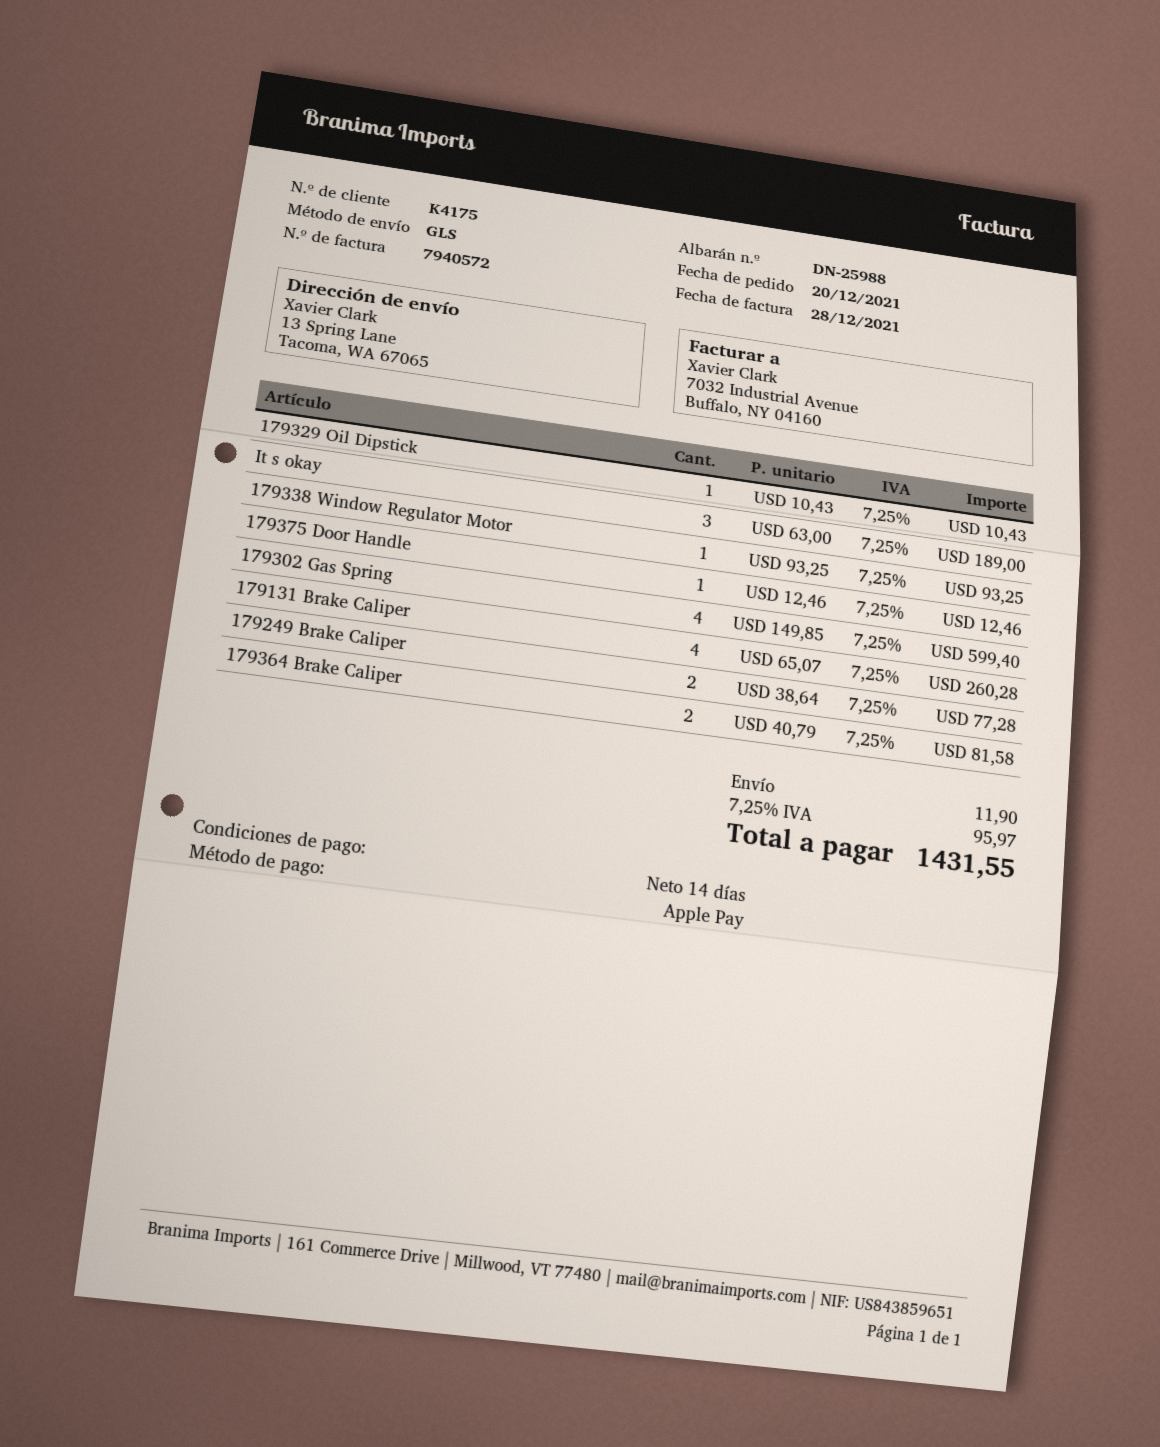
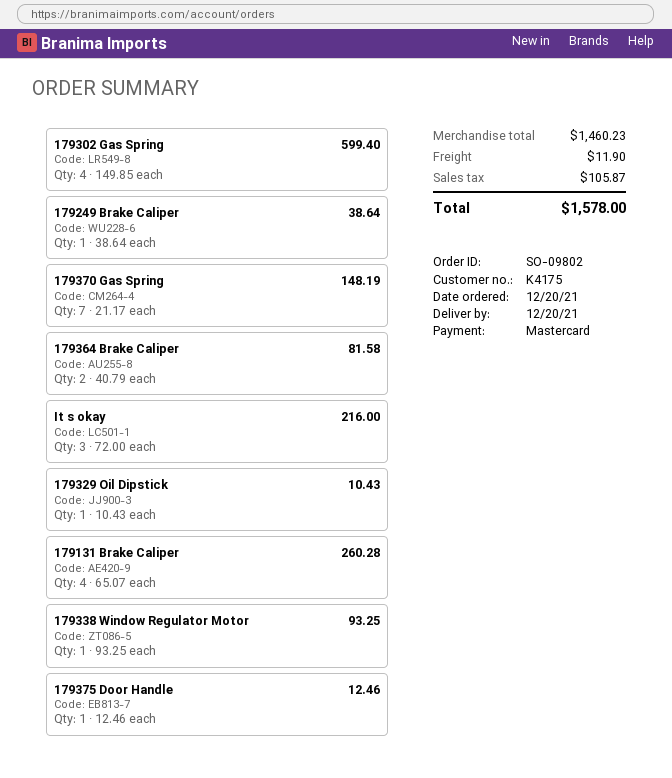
payment method: Apple Pay -> Mastercard
It s okay: 3 x 63.00 = 189.00 -> 3 x 72.00 = 216.00
179249 Brake Caliper: 2 x 38.64 = 77.28 -> 1 x 38.64 = 38.64
179370 Gas Spring: none -> 7 x 21.17 = 148.19
tax: 95.97 -> 105.87
total: 1431.55 -> 1578.00

